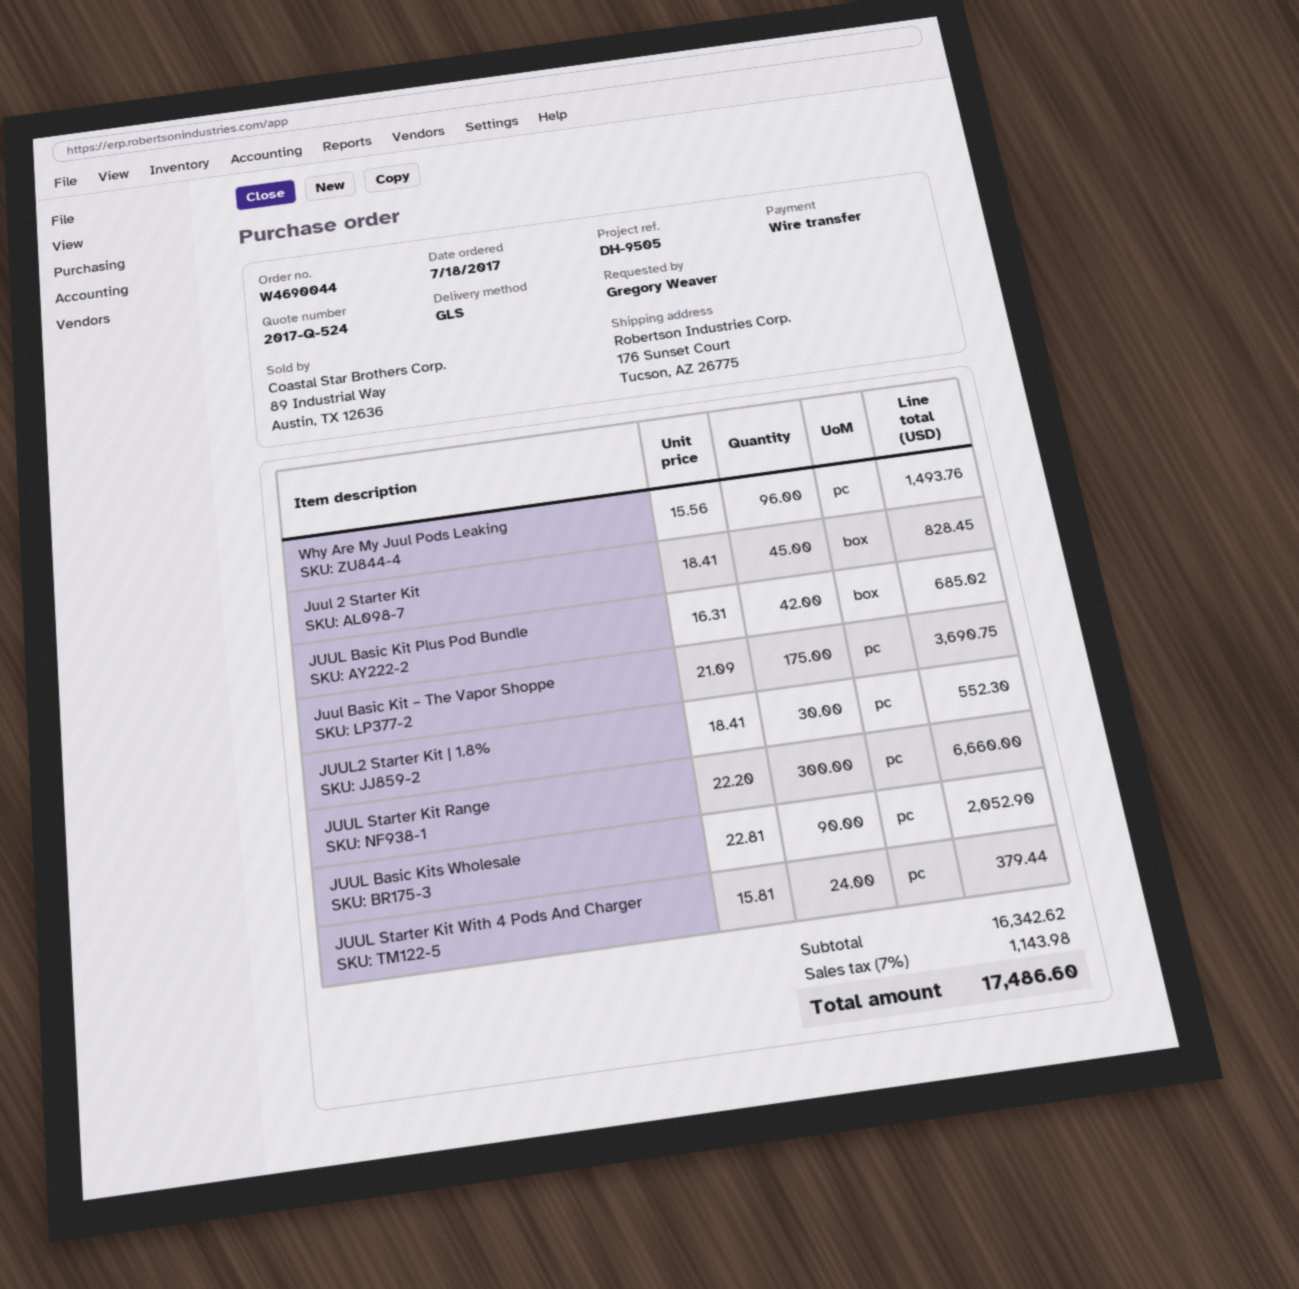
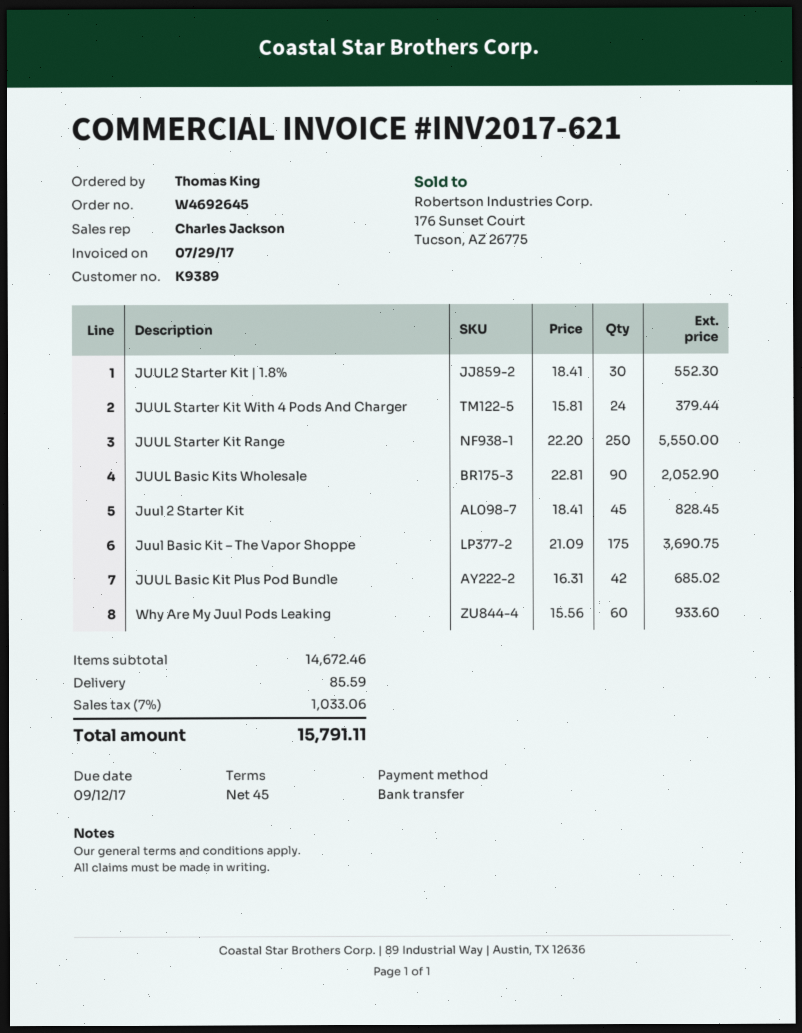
order number: W4690044 -> W4692645
ordered by: Gregory Weaver -> Thomas King
Why Are My Juul Pods Leaking: 96 x 15.56 = 1493.76 -> 60 x 15.56 = 933.60
JUUL Starter Kit Range: 300 x 22.20 = 6660.00 -> 250 x 22.20 = 5550.00
subtotal: 16342.62 -> 14672.46
shipping: none -> 85.59
tax: 7% = 1143.98 -> 7% = 1033.06
total: 17486.60 -> 15791.11

